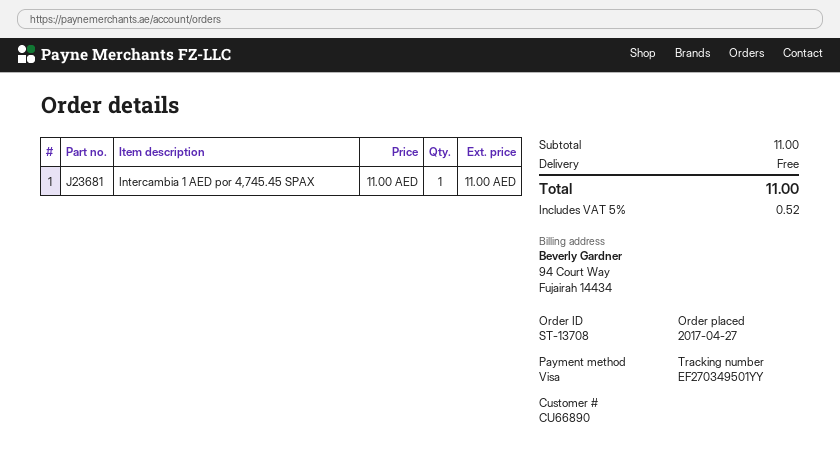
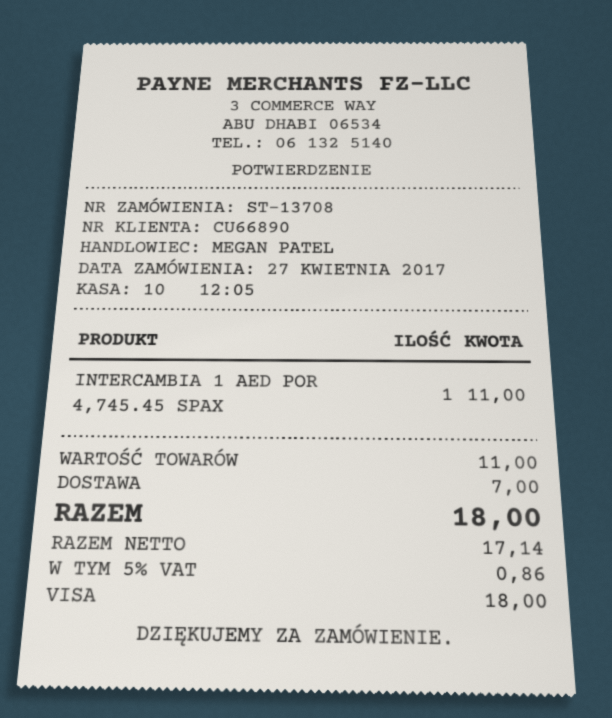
shipping: 0.00 -> 7.00
tax: 5% = 0.52 -> 5% = 0.86
total: 11.00 -> 18.00

